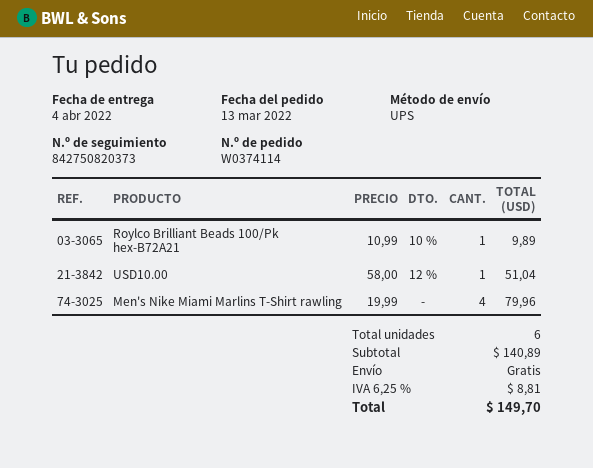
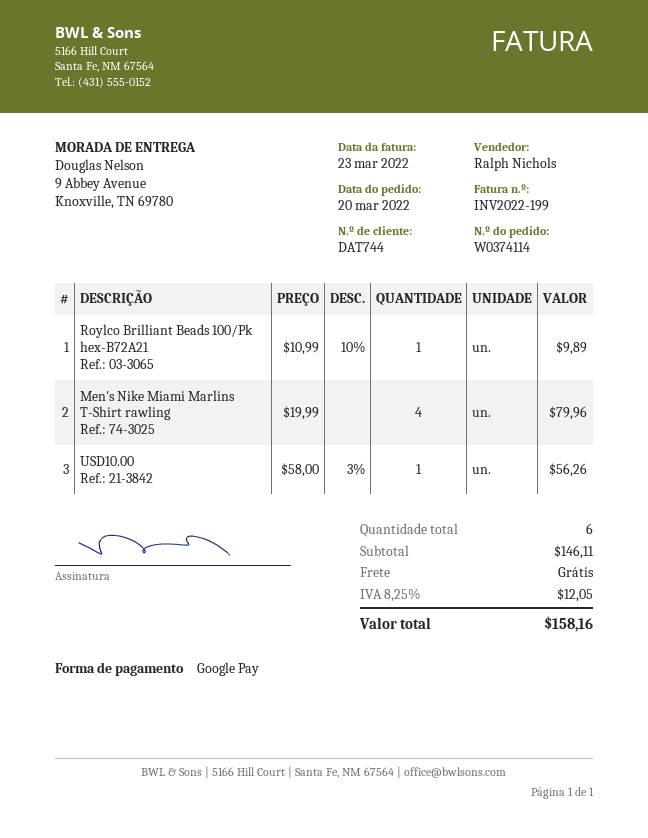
order date: 2022-03-13 -> 2022-03-20
USD10.00: 1 x 58.00 - 12% = 51.04 -> 1 x 58.00 - 3% = 56.26
subtotal: 140.89 -> 146.11
tax: 6.25% = 8.81 -> 8.25% = 12.05
total: 149.70 -> 158.16

